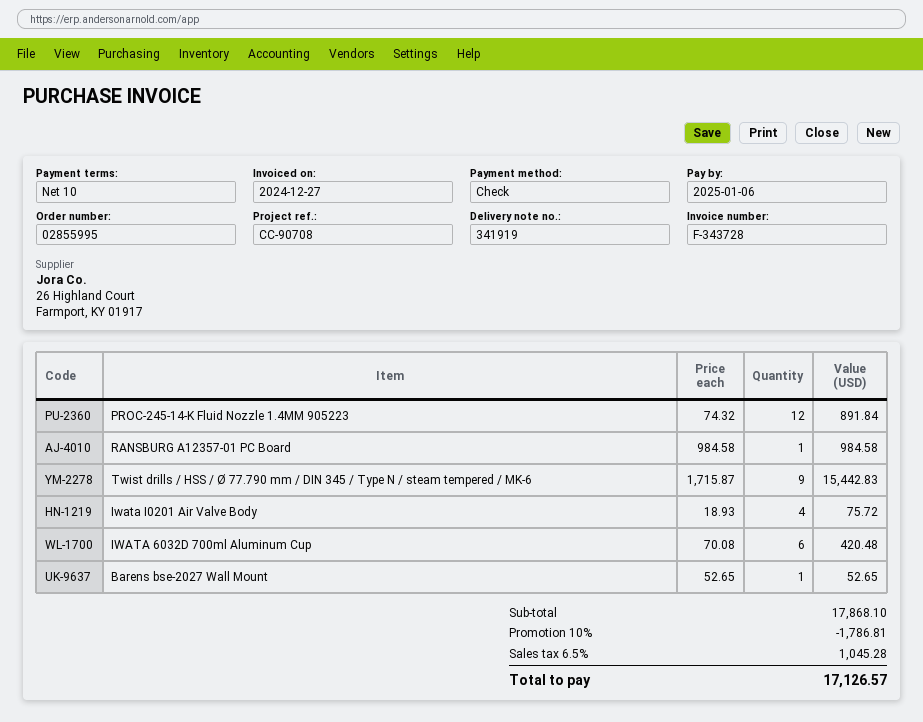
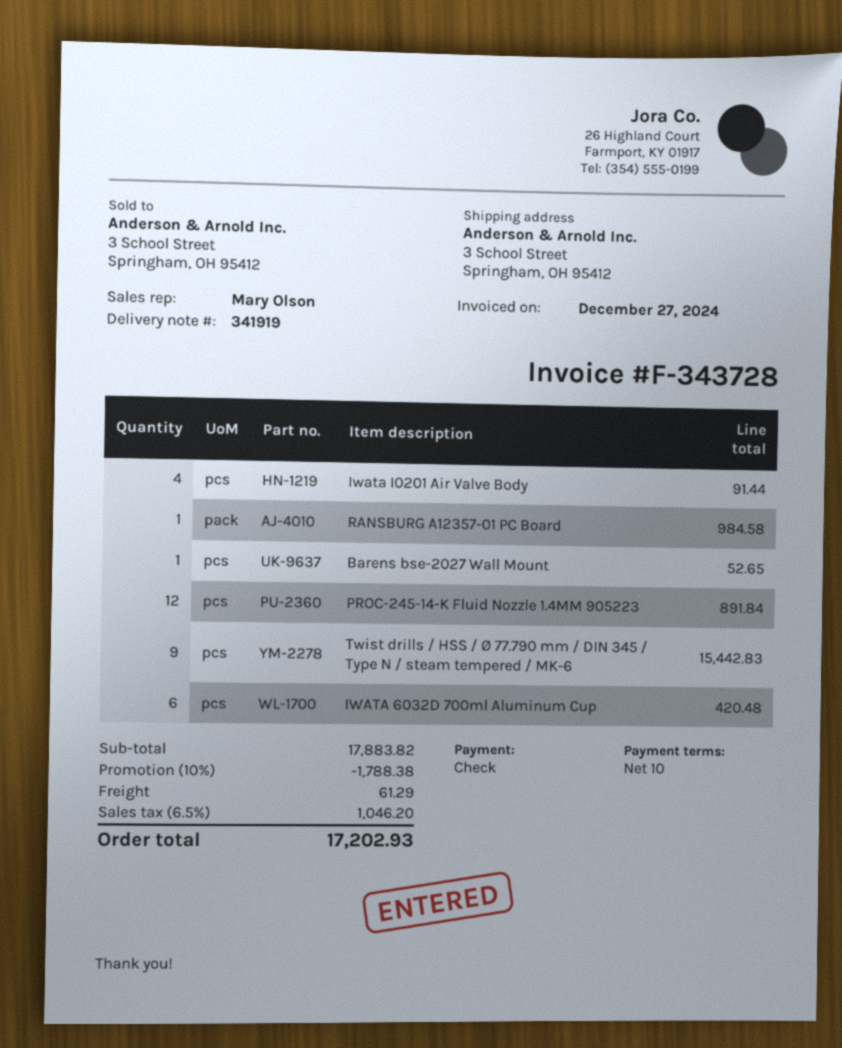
Iwata I0201 Air Valve Body: 4 for 75.72 -> 4 for 91.44
subtotal: 17868.10 -> 17883.82
discount: 10% = 1786.81 -> 10% = 1788.38
shipping: none -> 61.29
tax: 6.5% = 1045.28 -> 6.5% = 1046.20
total: 17126.57 -> 17202.93

